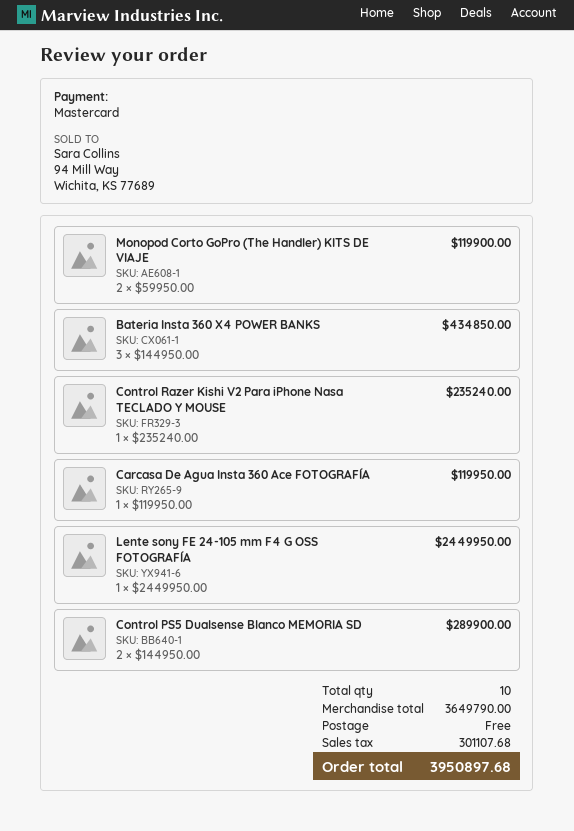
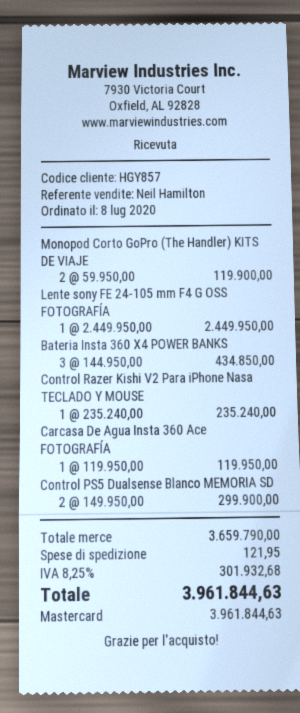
Control PS5 Dualsense Blanco MEMORIA SD: 2 x 144950.00 = 289900.00 -> 2 x 149950.00 = 299900.00
subtotal: 3649790.00 -> 3659790.00
shipping: 0.00 -> 121.95
tax: 301107.68 -> 301932.68
total: 3950897.68 -> 3961844.63

